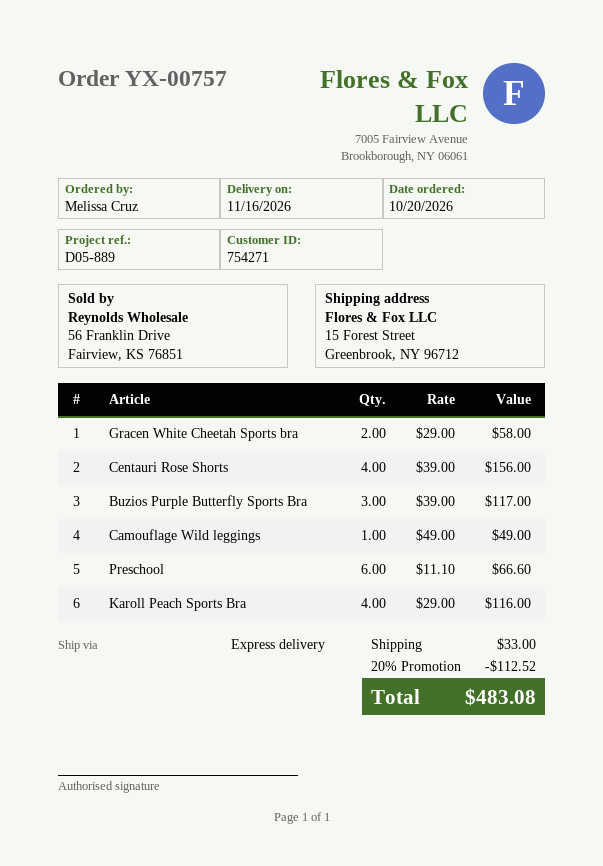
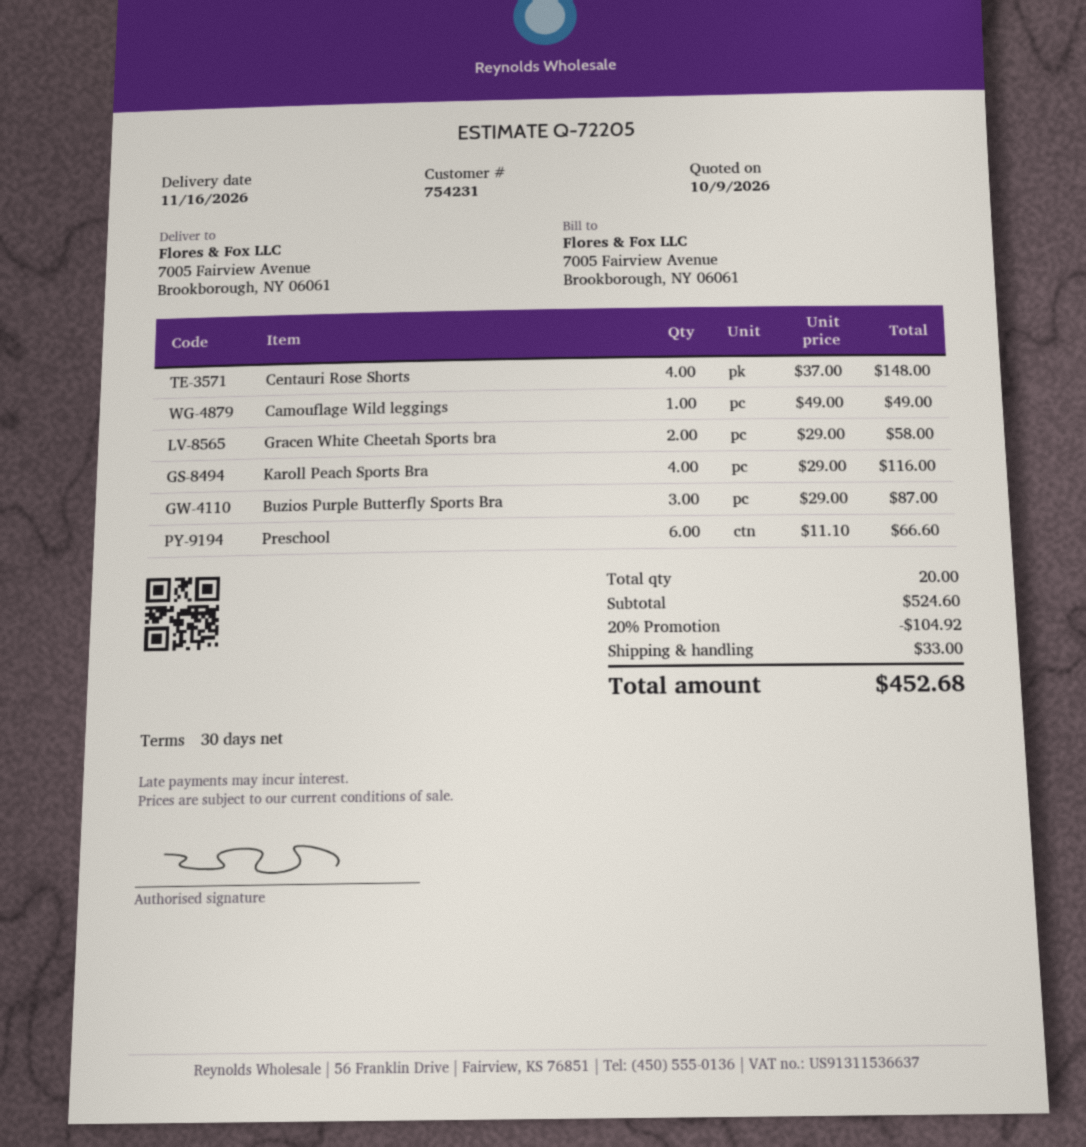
customer number: 754271 -> 754231
ship to: 15 Forest Street, Greenbrook, NY 96712 -> 7005 Fairview Avenue, Brookborough, NY 06061
Centauri Rose Shorts: 4 x 39.00 = 156.00 -> 4 x 37.00 = 148.00
Buzios Purple Butterfly Sports Bra: 3 x 39.00 = 117.00 -> 3 x 29.00 = 87.00
discount: 20% = 112.52 -> 20% = 104.92
total: 483.08 -> 452.68

